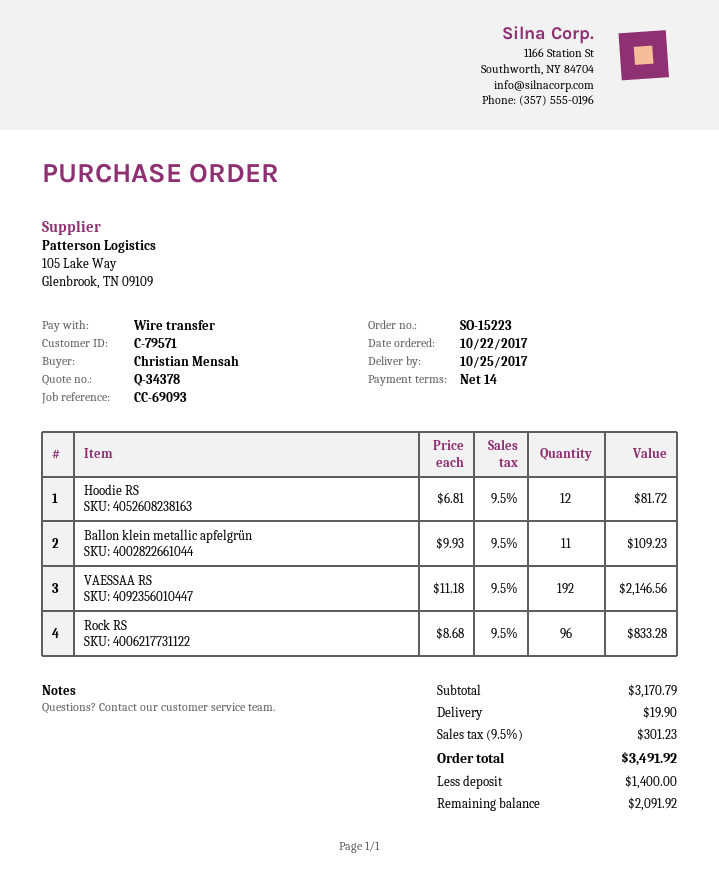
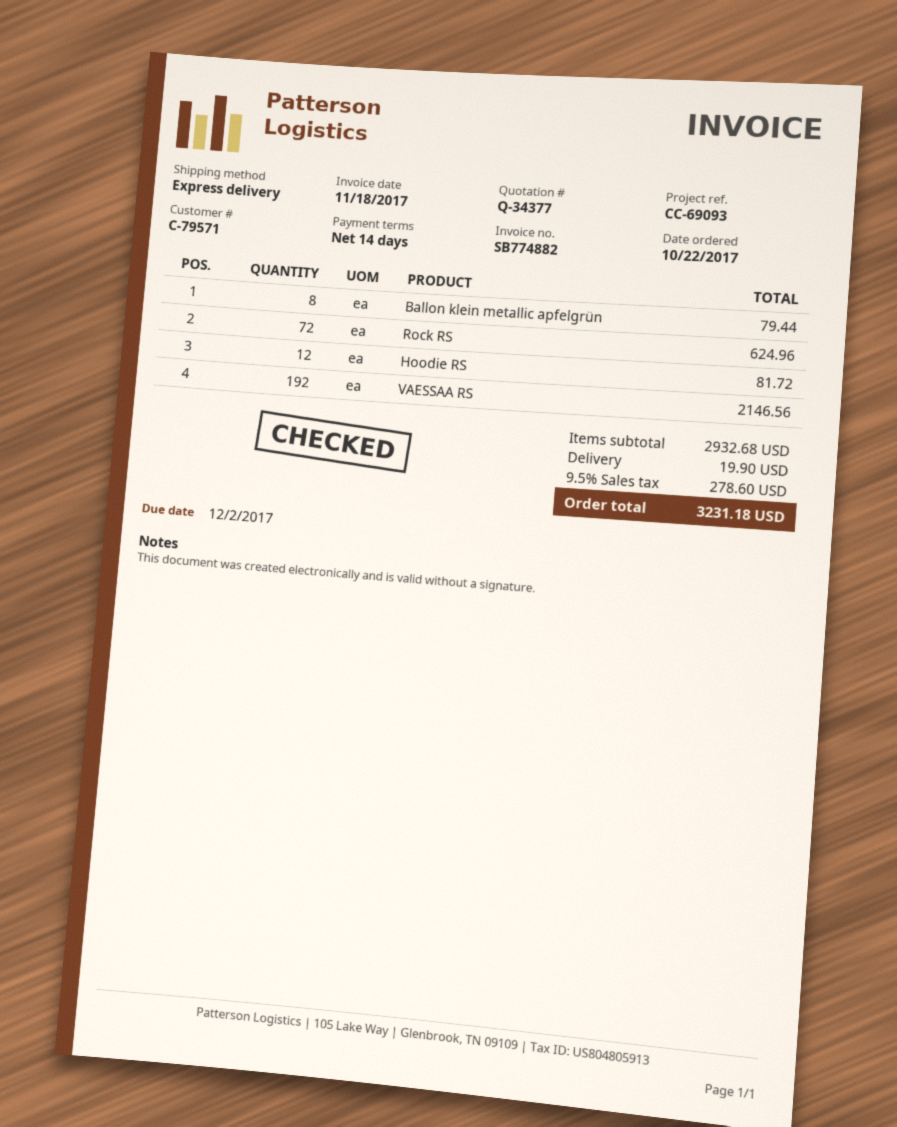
quote number: Q-34378 -> Q-34377
Ballon klein metallic apfelgrün: 11 for 109.23 -> 8 for 79.44
Rock RS: 96 for 833.28 -> 72 for 624.96
subtotal: 3170.79 -> 2932.68
tax: 9.5% = 301.23 -> 9.5% = 278.60
total: 3491.92 -> 3231.18

